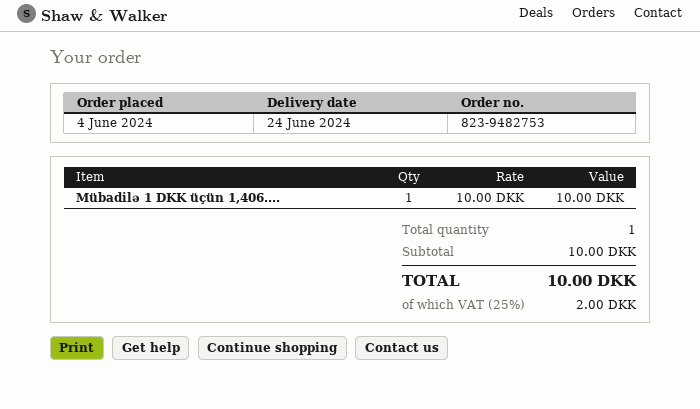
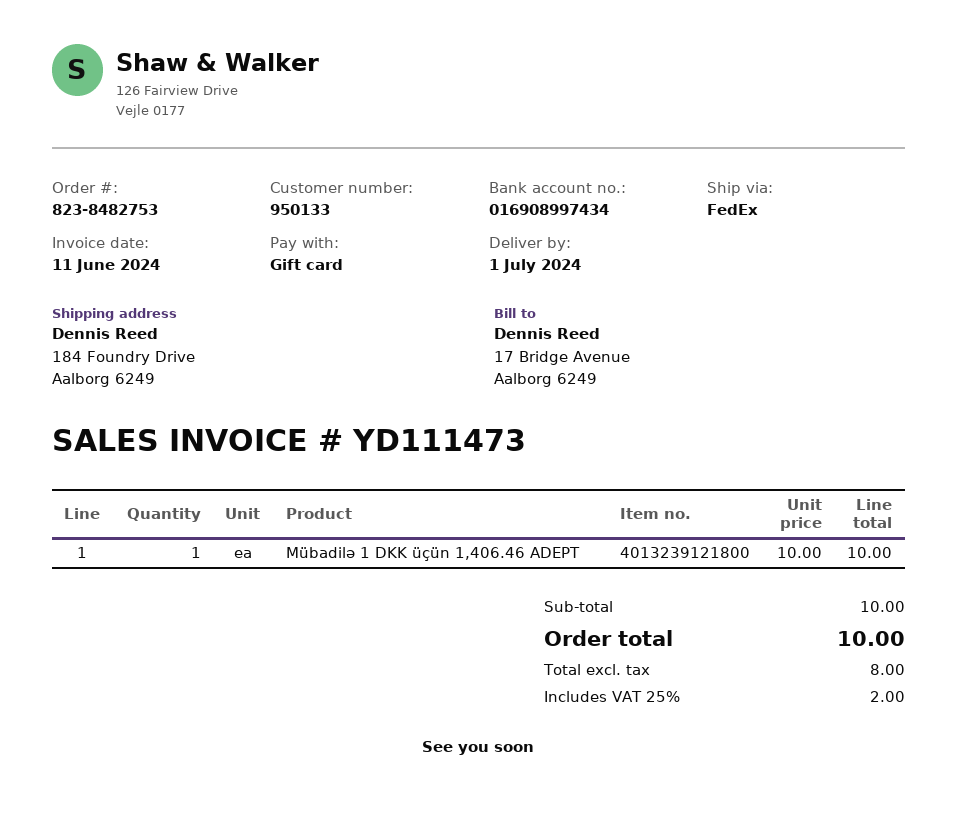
order number: 823-9482753 -> 823-8482753
delivery date: 2024-06-24 -> 2024-07-01

